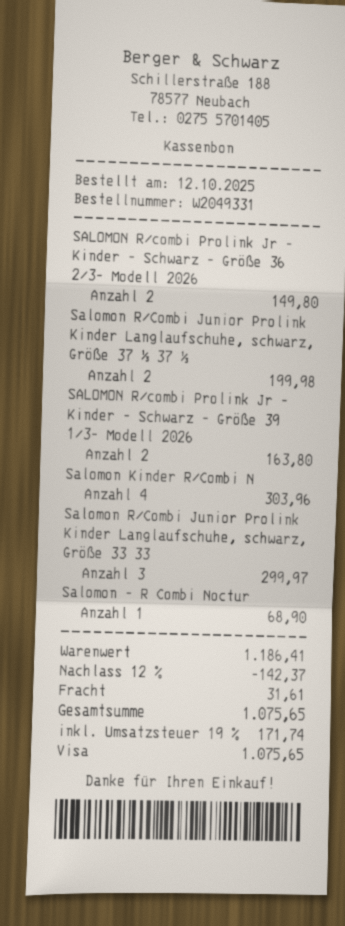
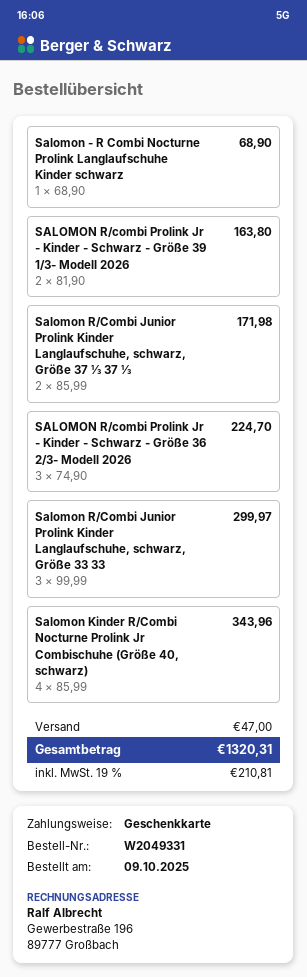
order date: 2025-10-12 -> 2025-10-09
payment method: Visa -> gift card
SALOMON R/combi Prolink Jr - Kinder - Schwarz - Größe 36 2/3- Modell 2026: 2 for 149.80 -> 3 for 224.70
Salomon R/Combi Junior Prolink Kinder Langlaufschuhe, schwarz, Größe 37 ⅓ 37 ⅓: 2 for 199.98 -> 2 for 171.98
Salomon Kinder R/Combi N: 4 for 303.96 -> 4 for 343.96
discount: 12% = 142.37 -> none
shipping: 31.61 -> 47.00
tax: 19% = 171.74 -> 19% = 210.81
total: 1075.65 -> 1320.31

